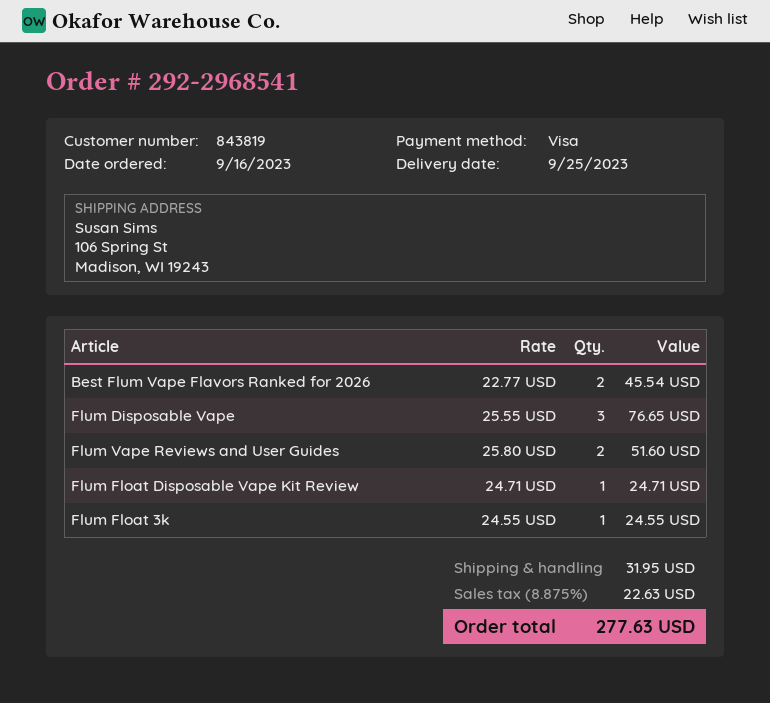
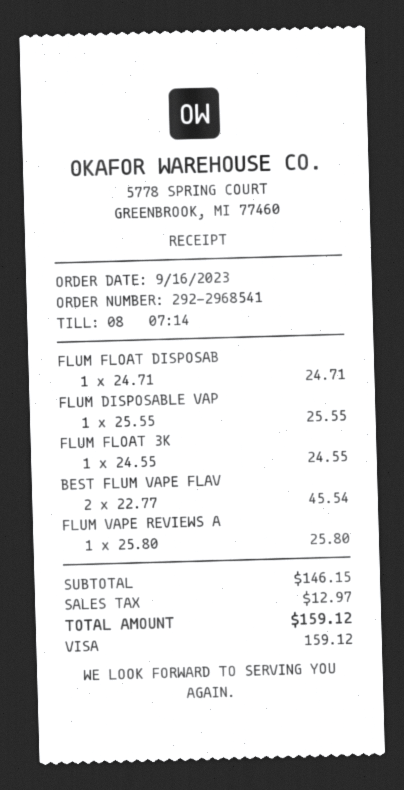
Flum Disposable Vape: 3 x 25.55 = 76.65 -> 1 x 25.55 = 25.55
Flum Vape Reviews and User Guides: 2 x 25.80 = 51.60 -> 1 x 25.80 = 25.80
shipping: 31.95 -> none
tax: 22.63 -> 12.97
total: 277.63 -> 159.12

